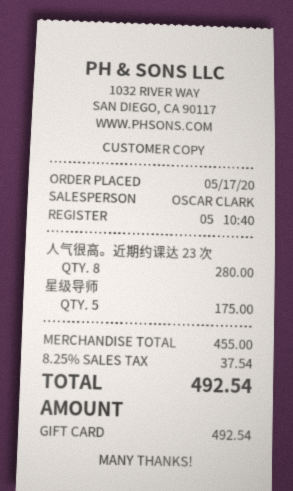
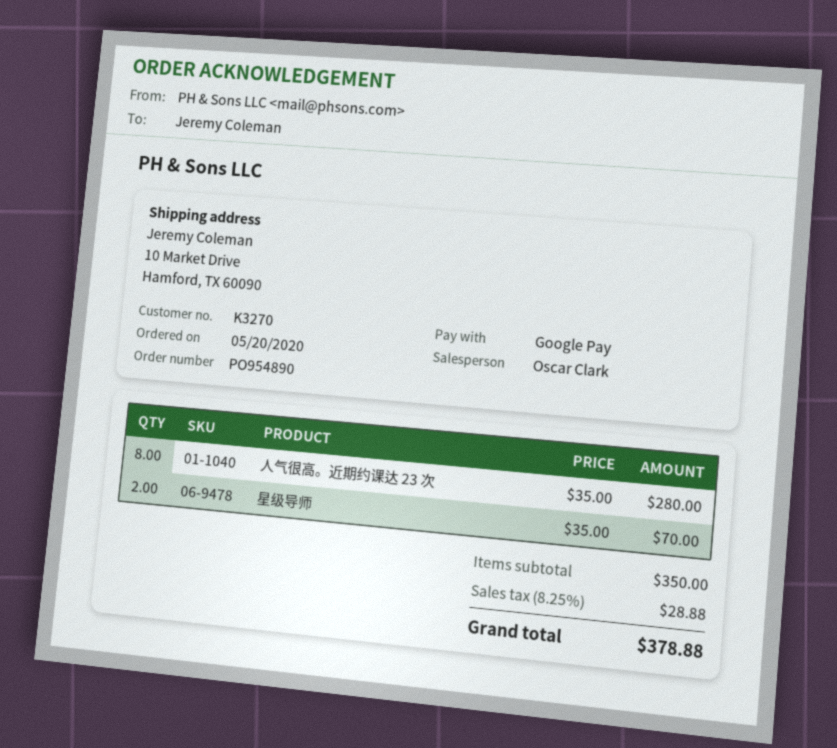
order date: 2020-05-17 -> 2020-05-20
payment method: gift card -> Google Pay
星级导师: 5 for 175.00 -> 2 for 70.00
subtotal: 455.00 -> 350.00
tax: 8.25% = 37.54 -> 8.25% = 28.88
total: 492.54 -> 378.88

